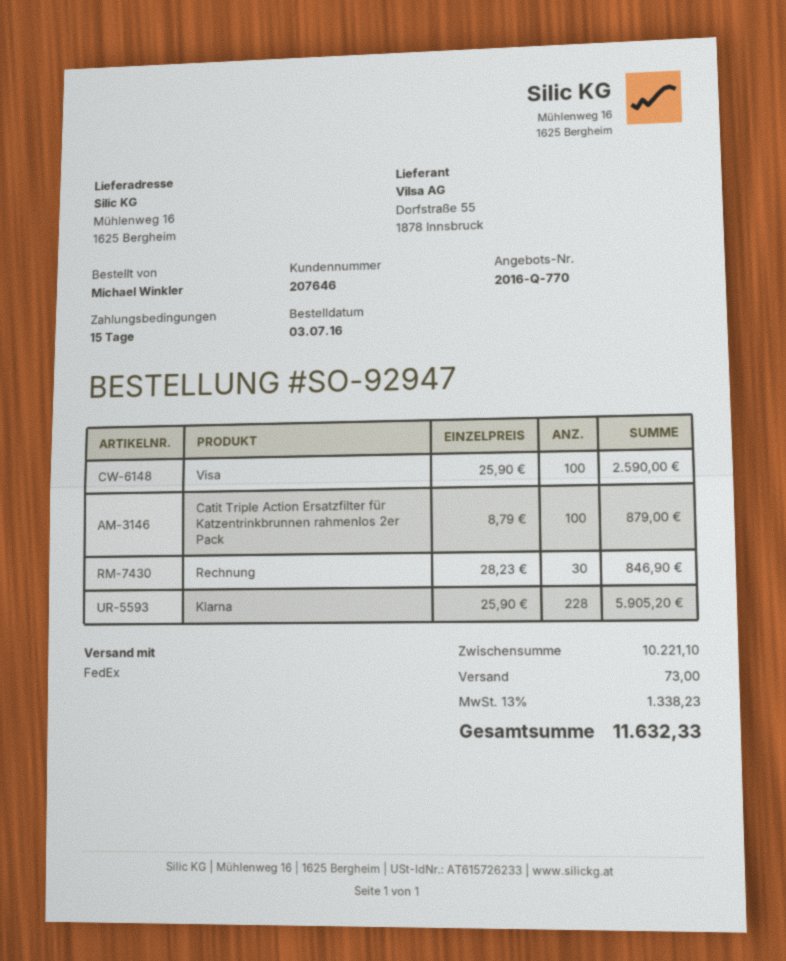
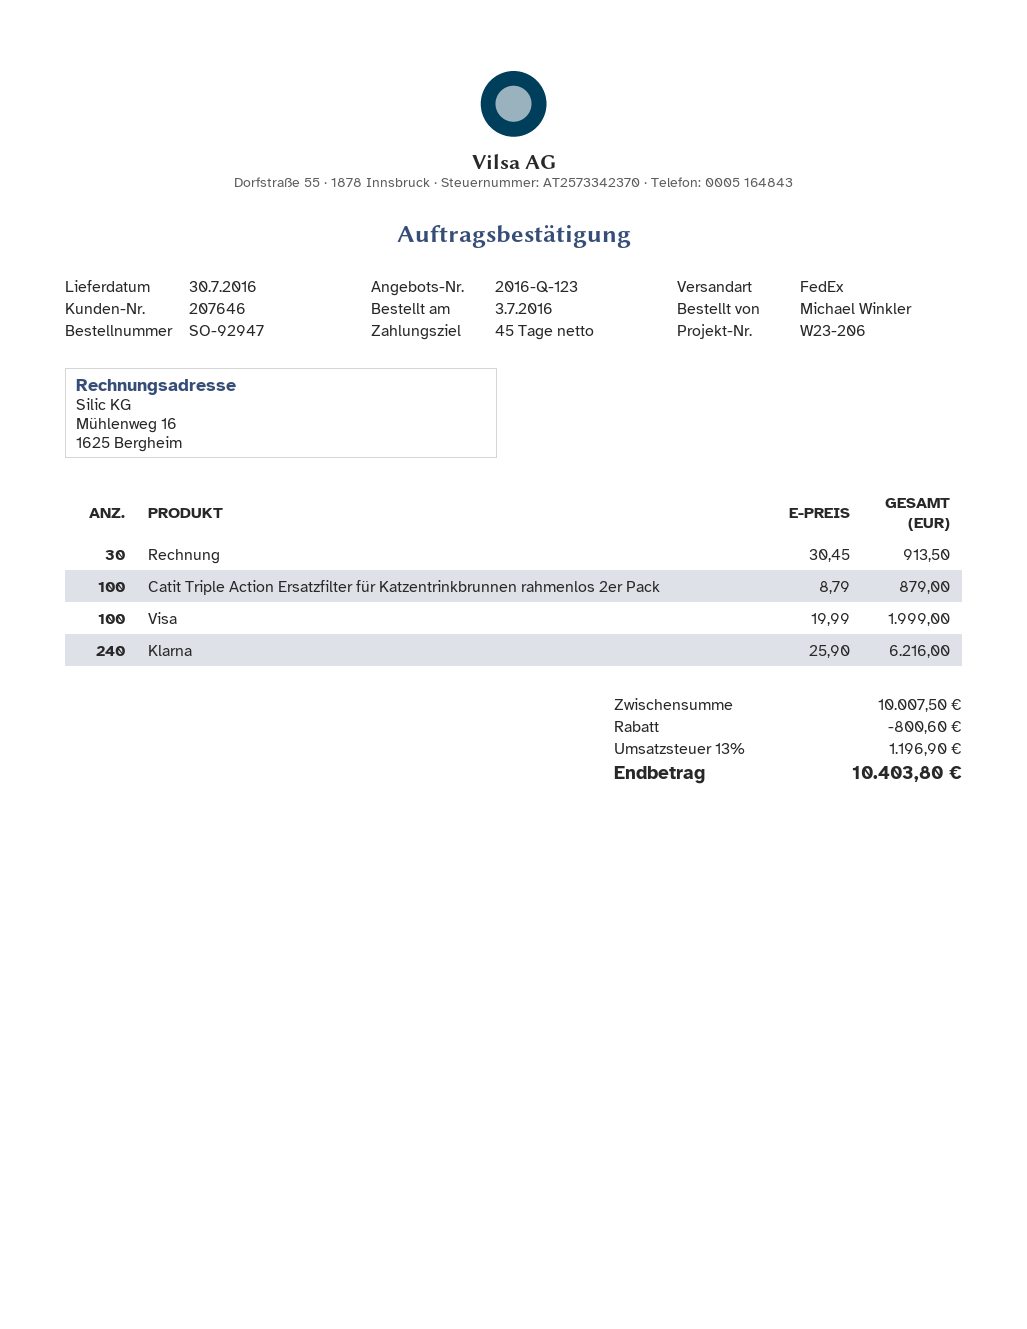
quote number: 2016-Q-770 -> 2016-Q-123
payment terms: 15 days -> 45 days
Visa: 100 x 25.90 = 2590.00 -> 100 x 19.99 = 1999.00
Rechnung: 30 x 28.23 = 846.90 -> 30 x 30.45 = 913.50
Klarna: 228 x 25.90 = 5905.20 -> 240 x 25.90 = 6216.00
subtotal: 10221.10 -> 10007.50
discount: none -> 800.60
shipping: 73.00 -> none
tax: 13% = 1338.23 -> 13% = 1196.90
total: 11632.33 -> 10403.80

